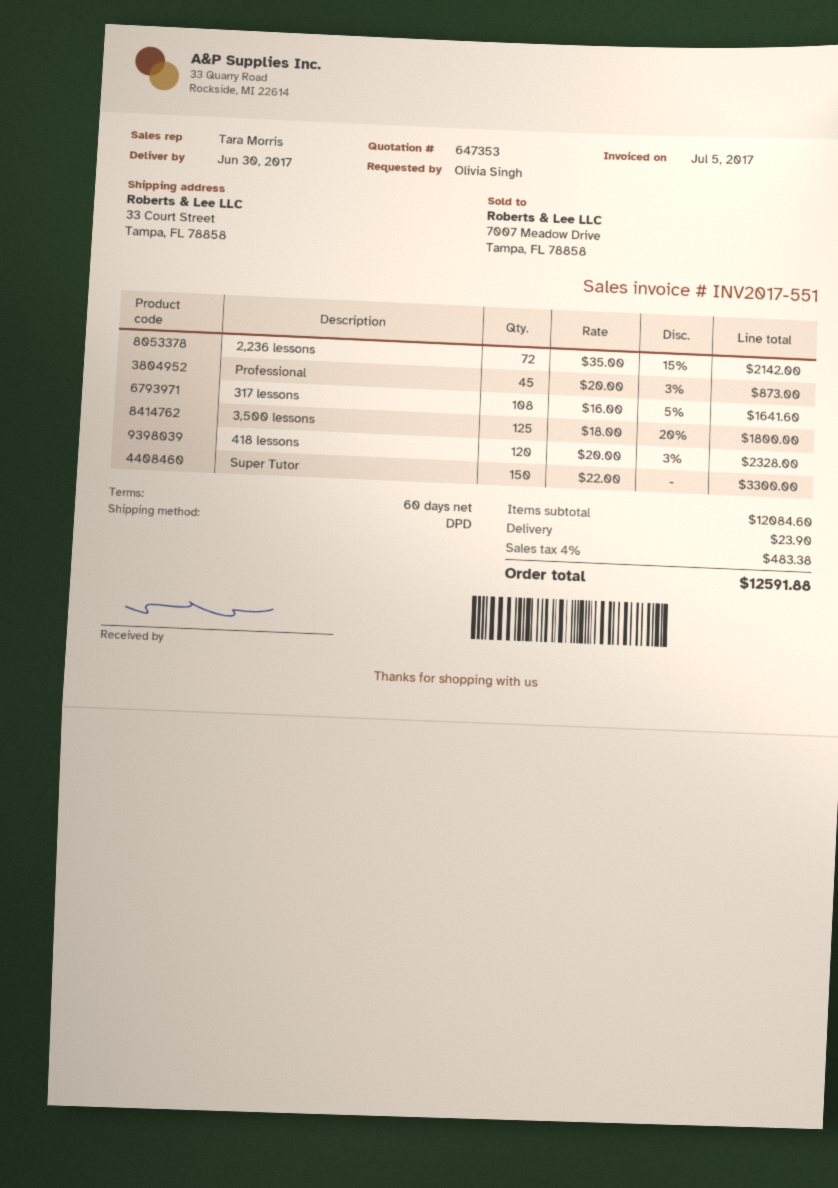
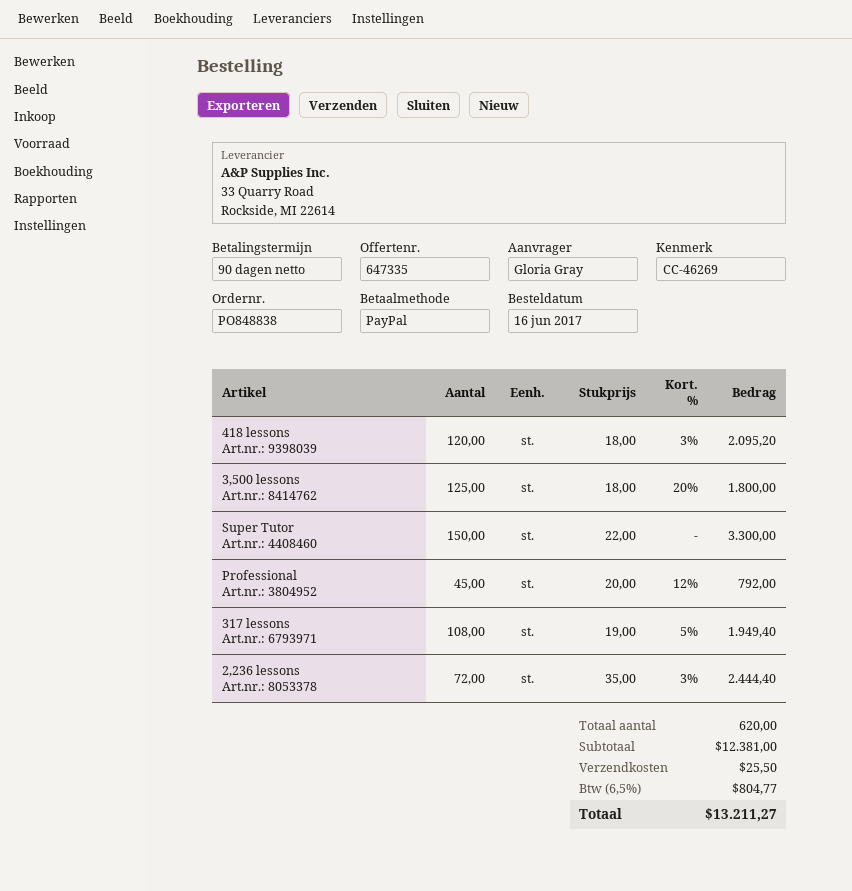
quote number: 647353 -> 647335
payment terms: 60 days -> 90 days
ordered by: Olivia Singh -> Gloria Gray
2,236 lessons: 72 x 35.00 - 15% = 2142.00 -> 72 x 35.00 - 3% = 2444.40
Professional: 45 x 20.00 - 3% = 873.00 -> 45 x 20.00 - 12% = 792.00
317 lessons: 108 x 16.00 - 5% = 1641.60 -> 108 x 19.00 - 5% = 1949.40
418 lessons: 120 x 20.00 - 3% = 2328.00 -> 120 x 18.00 - 3% = 2095.20
subtotal: 12084.60 -> 12381.00
shipping: 23.90 -> 25.50
tax: 4% = 483.38 -> 6.5% = 804.77
total: 12591.88 -> 13211.27

